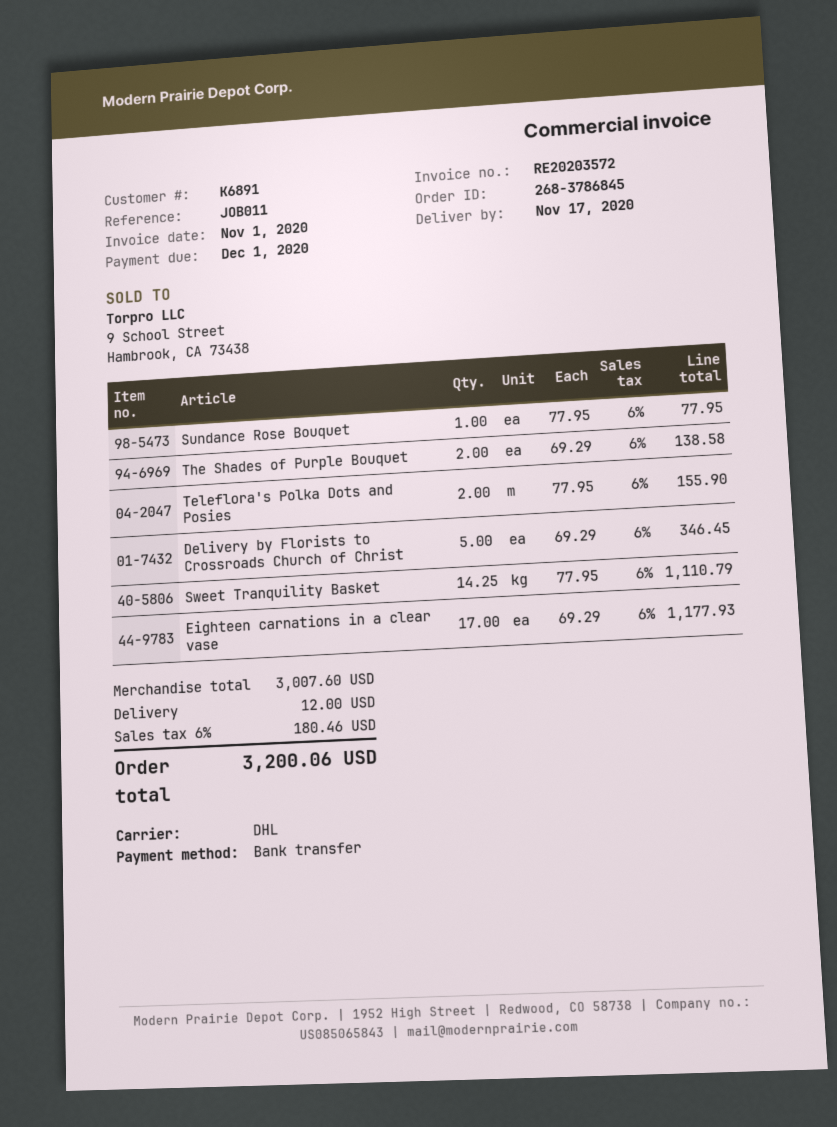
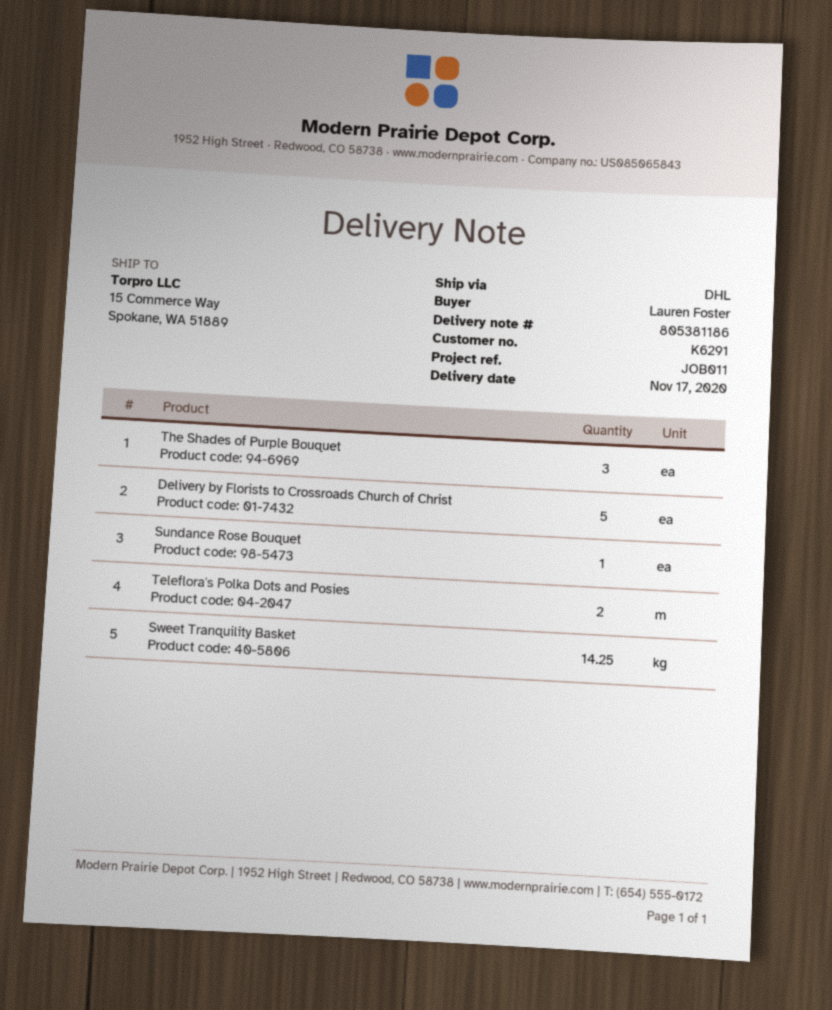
customer number: K6891 -> K6291
The Shades of Purple Bouquet: 2 -> 3
Eighteen carnations in a clear vase: 17 -> none

